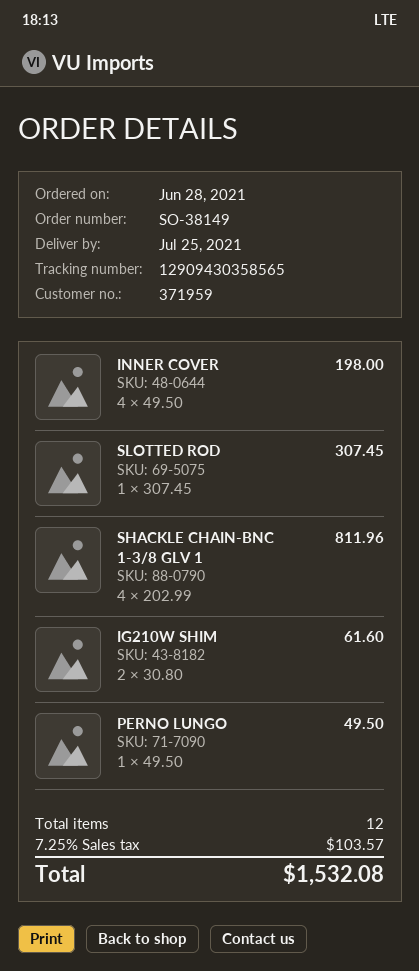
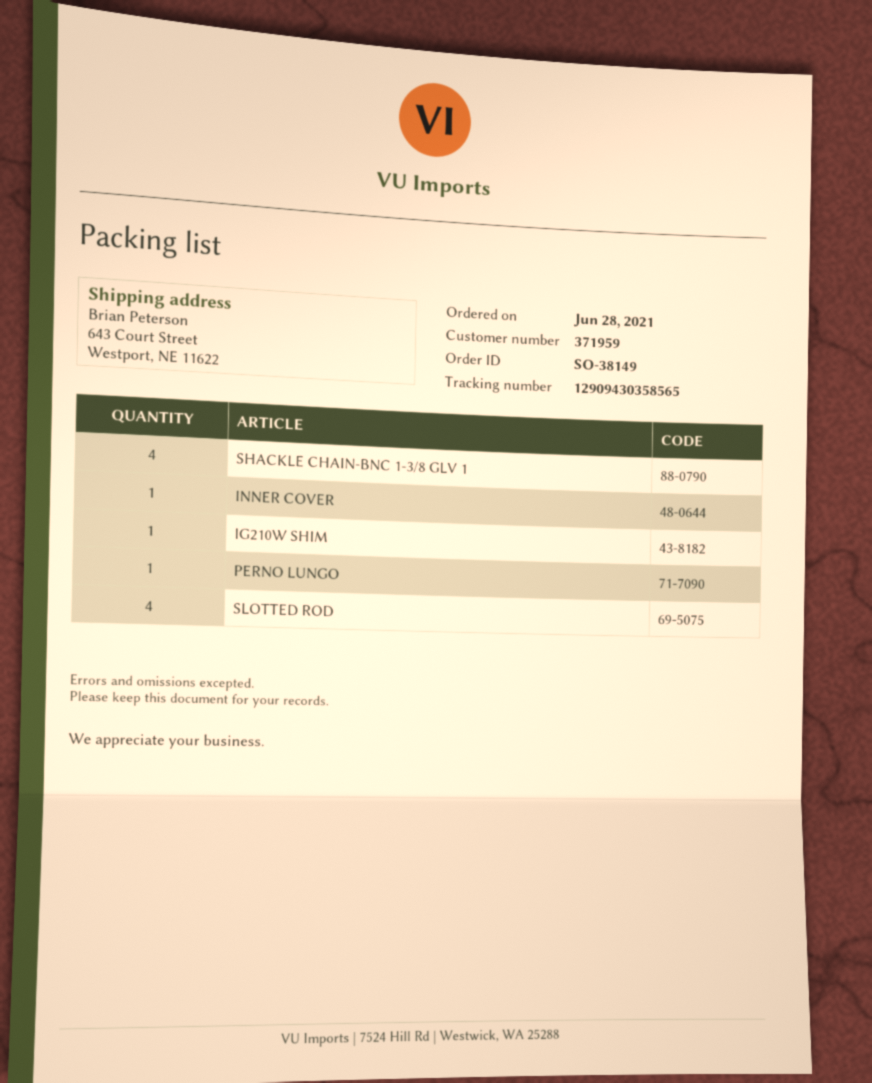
INNER COVER: 4 -> 1
SLOTTED ROD: 1 -> 4
IG210W SHIM: 2 -> 1

